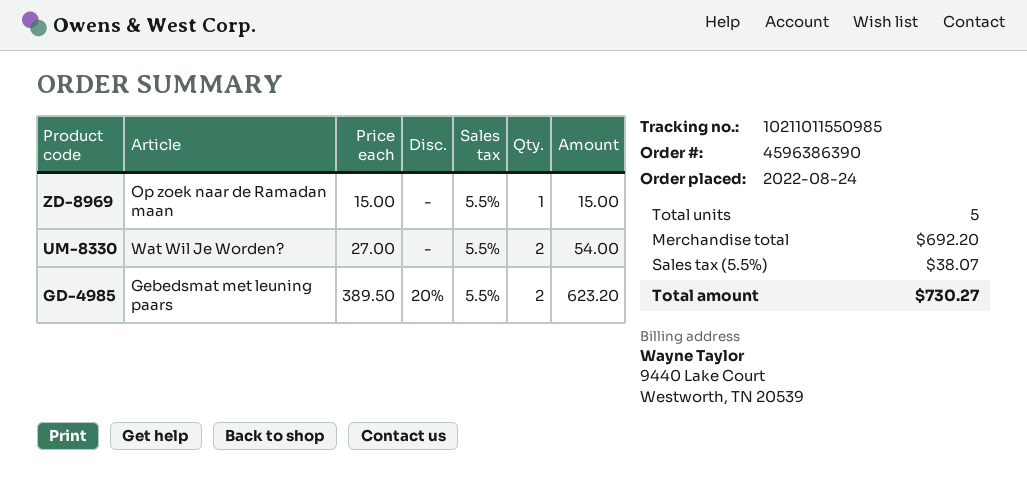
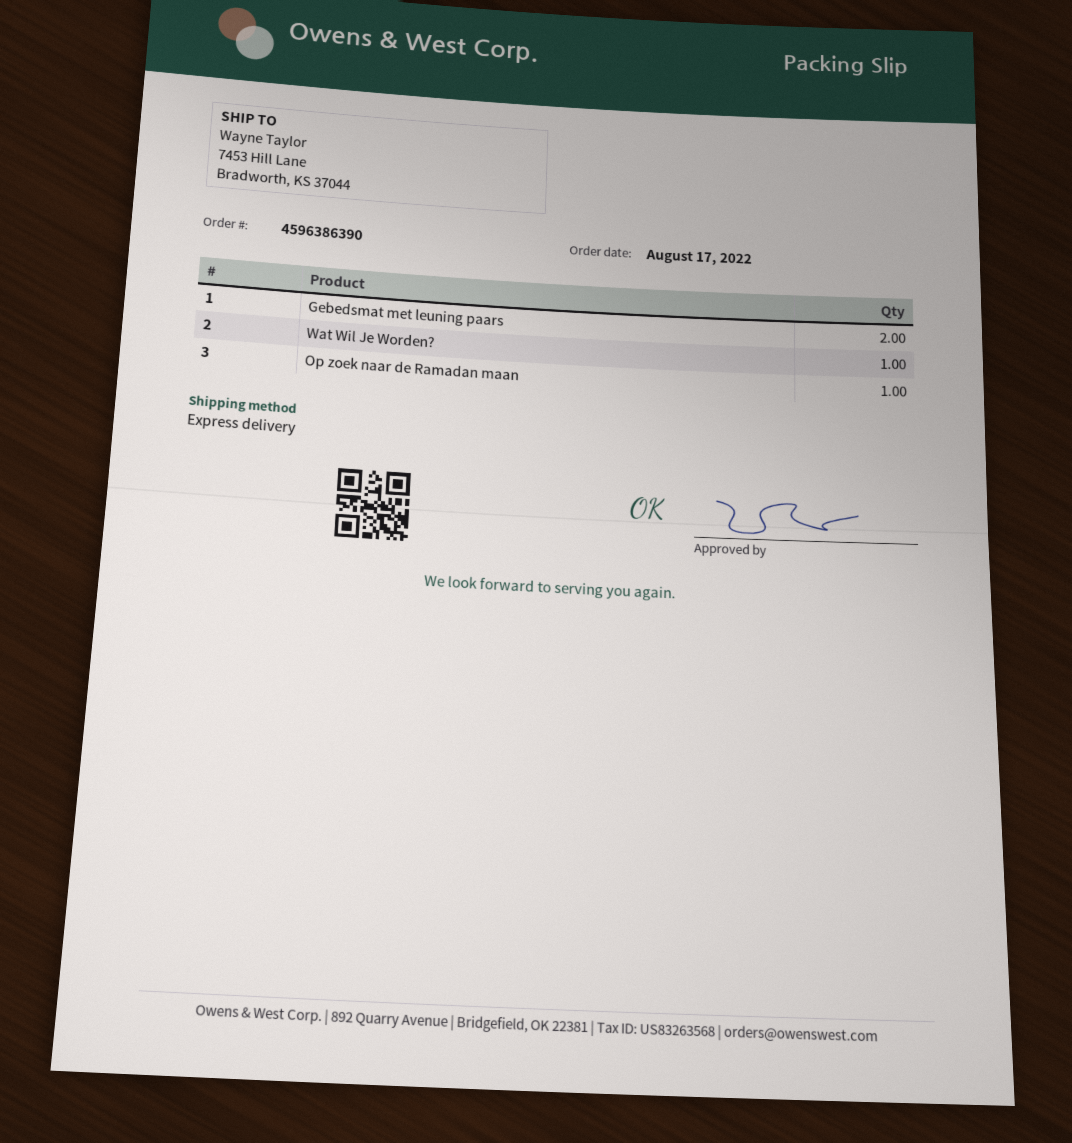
order date: 2022-08-24 -> 2022-08-17
Wat Wil Je Worden?: 2 -> 1

